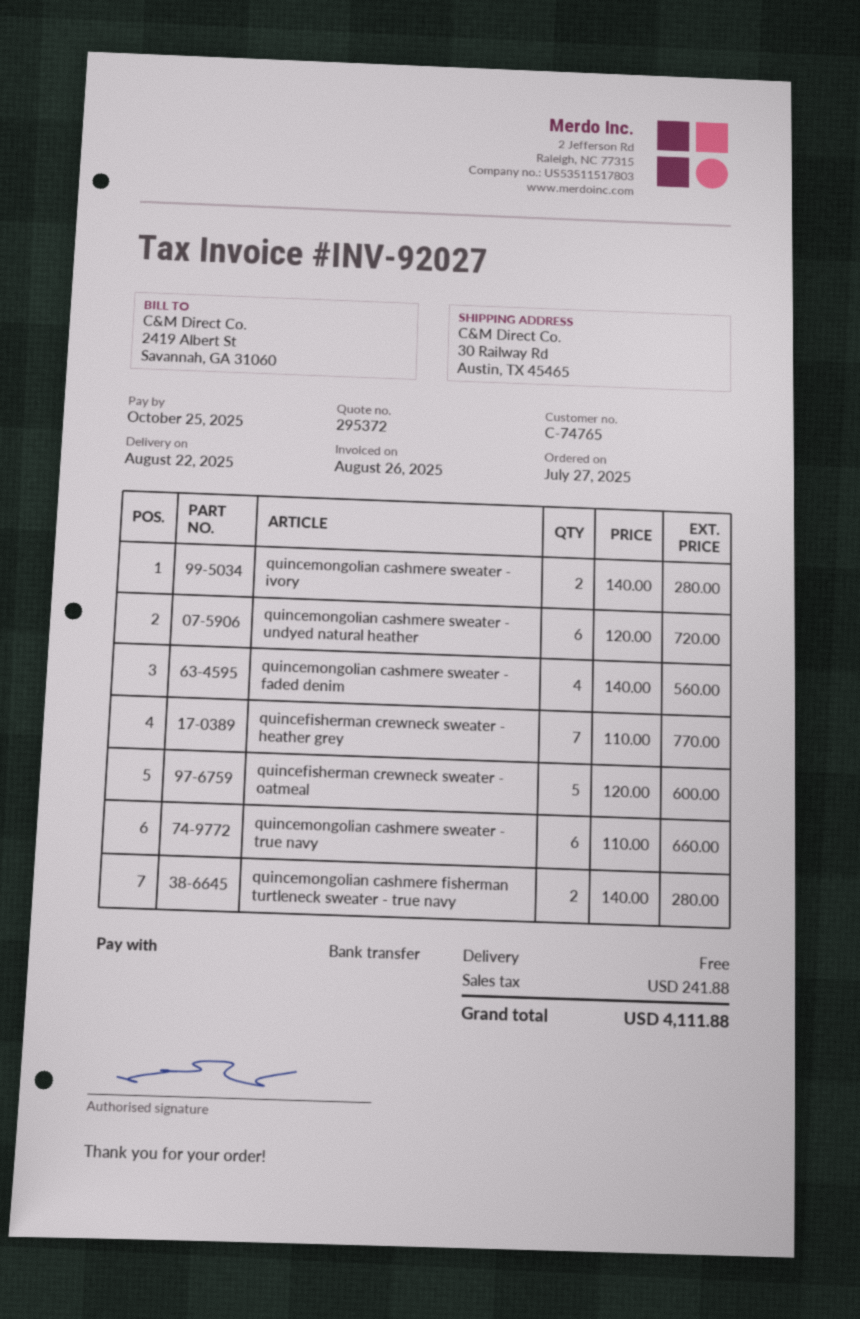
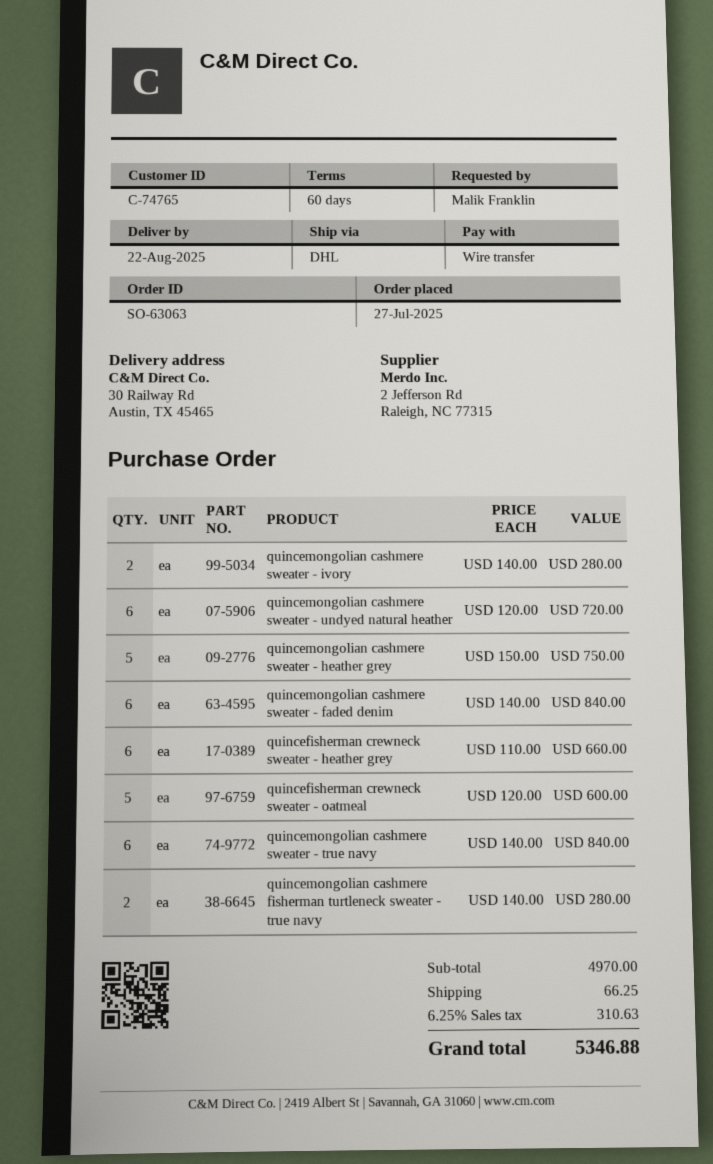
quincemongolian cashmere sweater - faded denim: 4 x 140.00 = 560.00 -> 6 x 140.00 = 840.00
quincefisherman crewneck sweater - heather grey: 7 x 110.00 = 770.00 -> 6 x 110.00 = 660.00
quincemongolian cashmere sweater - true navy: 6 x 110.00 = 660.00 -> 6 x 140.00 = 840.00
quincemongolian cashmere sweater - heather grey: none -> 5 x 150.00 = 750.00
shipping: 0.00 -> 66.25
tax: 241.88 -> 310.63
total: 4111.88 -> 5346.88

